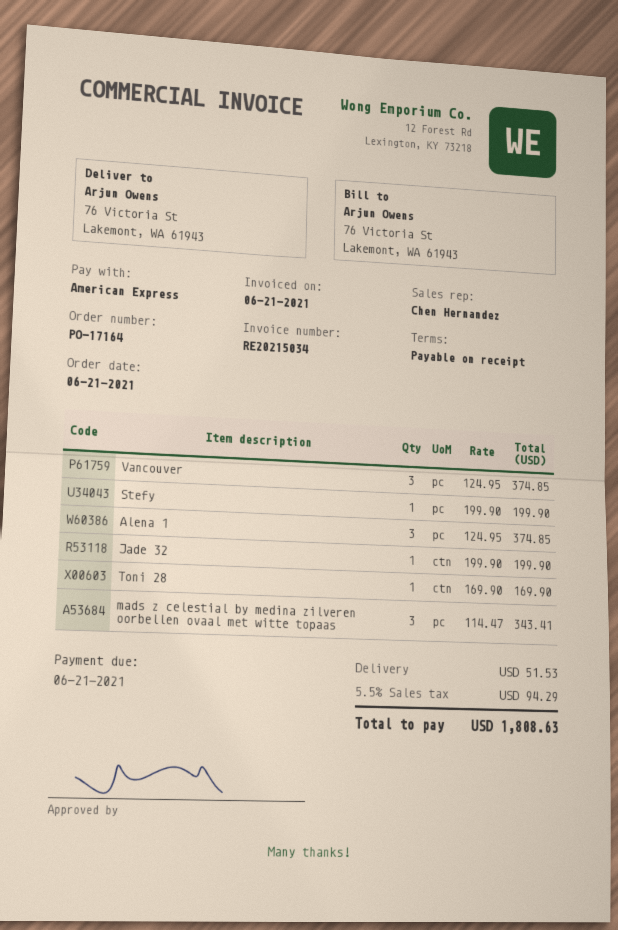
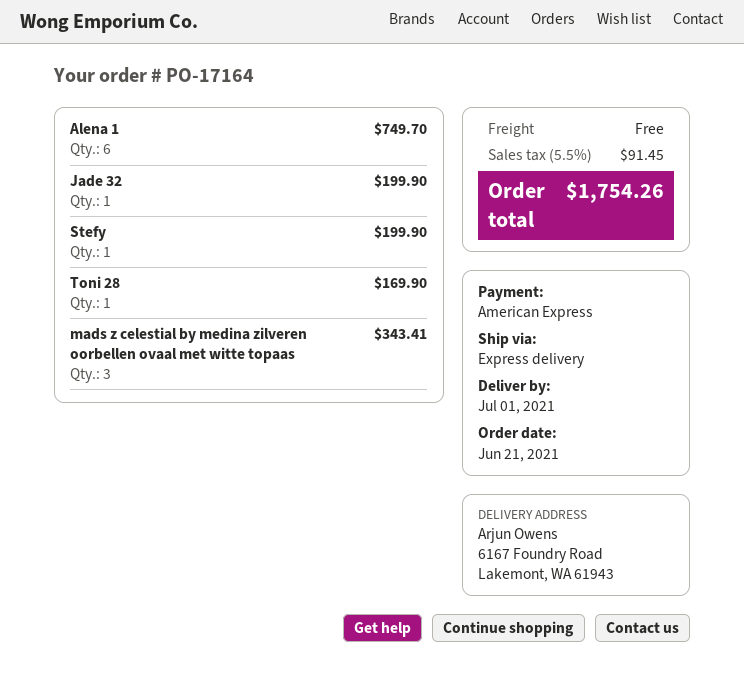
ship to: 76 Victoria St, Lakemont, WA 61943 -> 6167 Foundry Road, Lakemont, WA 61943
Vancouver: 3 for 374.85 -> none
Alena 1: 3 for 374.85 -> 6 for 749.70
shipping: 51.53 -> 0.00
tax: 5.5% = 94.29 -> 5.5% = 91.45
total: 1808.63 -> 1754.26

